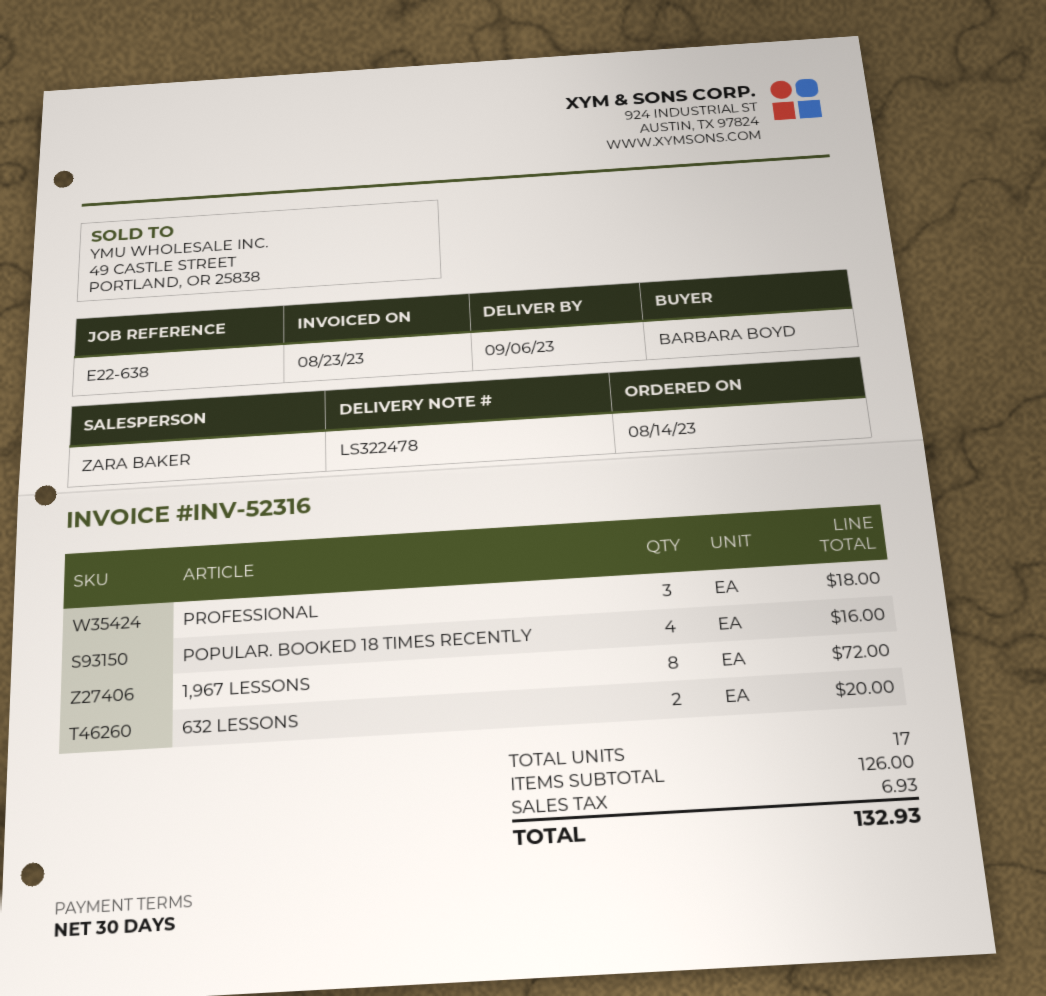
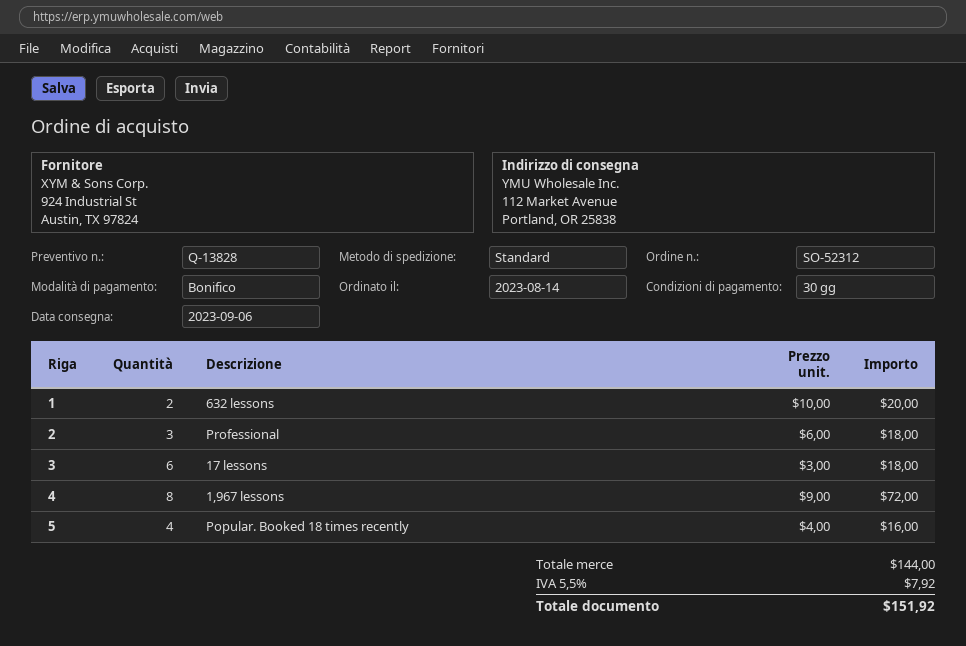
17 lessons: none -> 6 for 18.00
subtotal: 126.00 -> 144.00
tax: 6.93 -> 7.92
total: 132.93 -> 151.92

